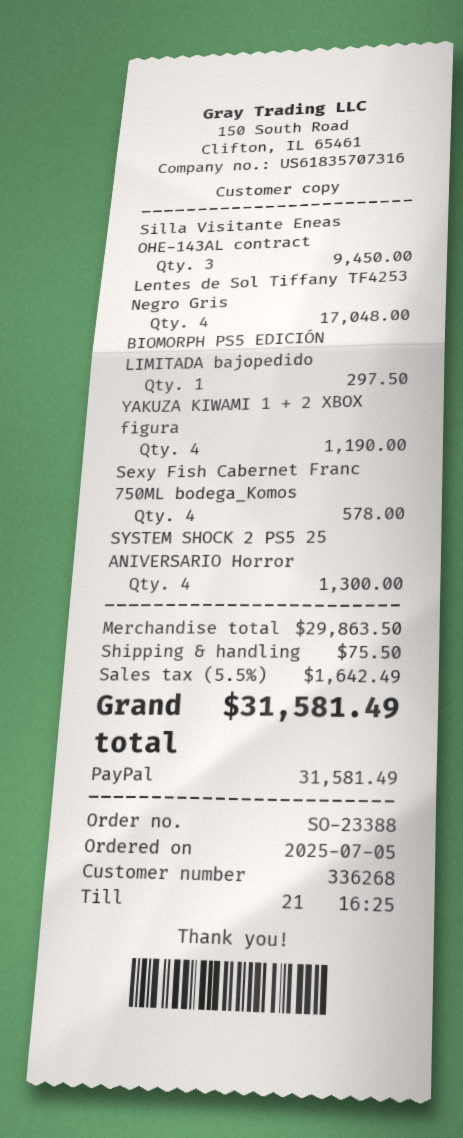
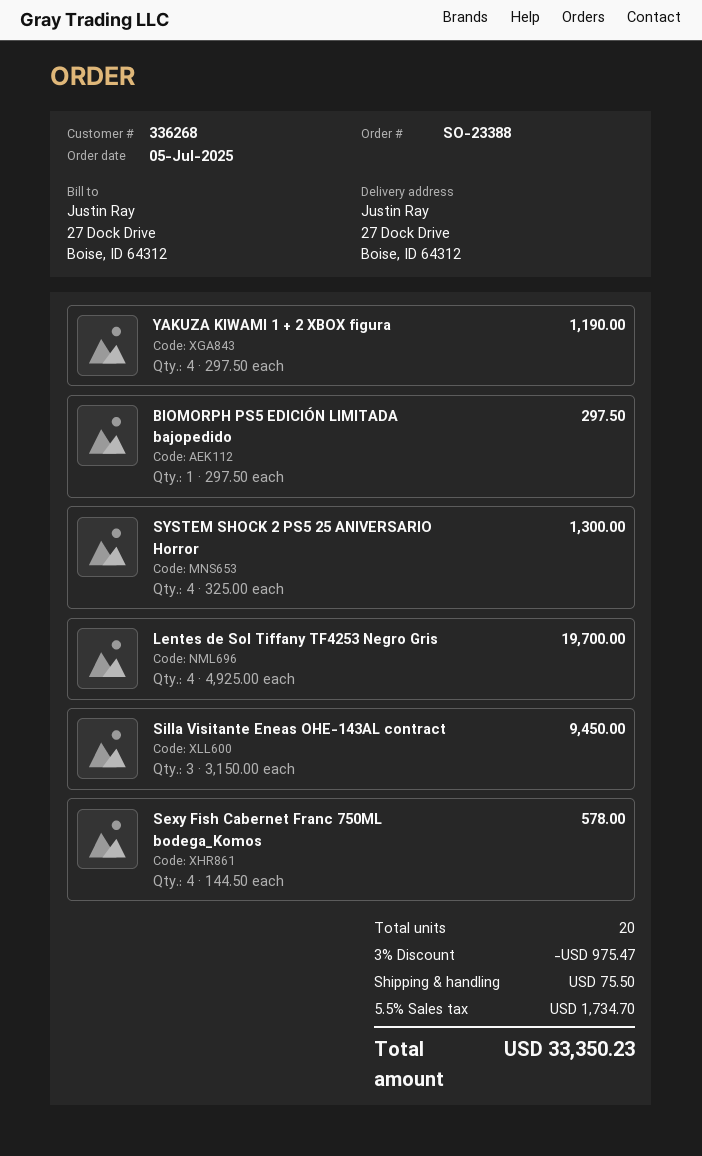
Lentes de Sol Tiffany TF4253 Negro Gris: 4 for 17048.00 -> 4 for 19700.00
discount: none -> 3% = 975.47
tax: 5.5% = 1642.49 -> 5.5% = 1734.70
total: 31581.49 -> 33350.23

